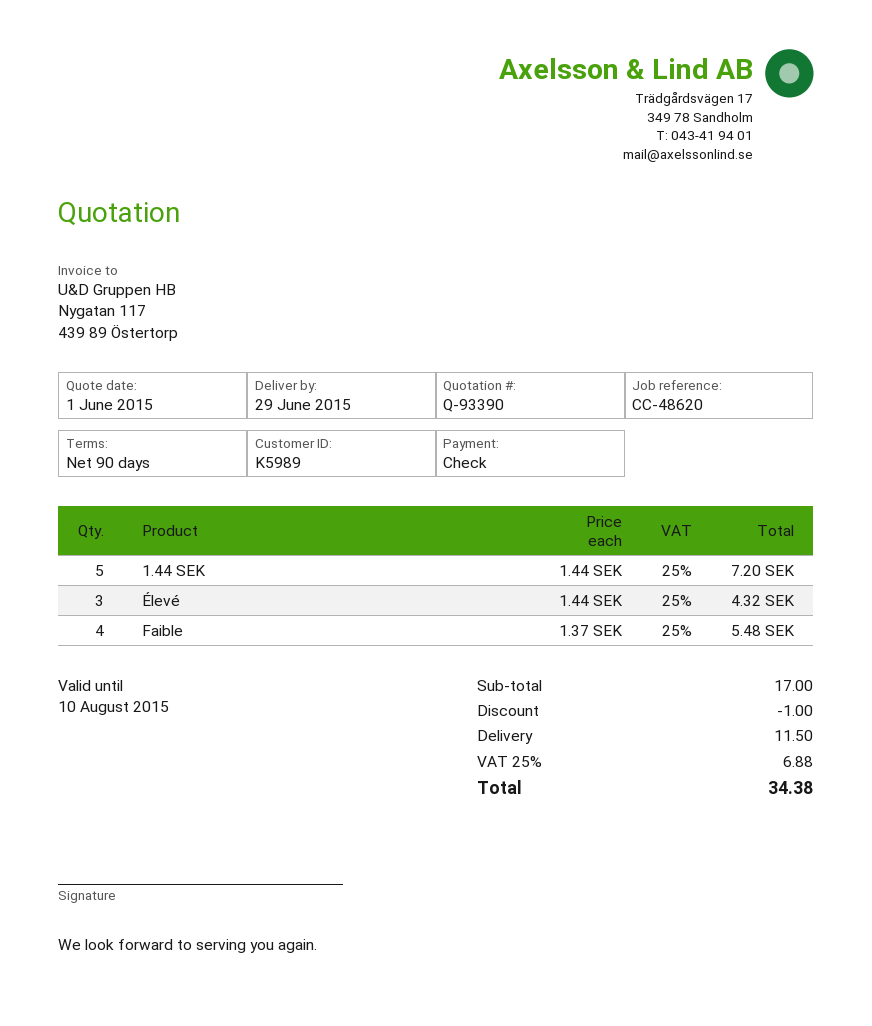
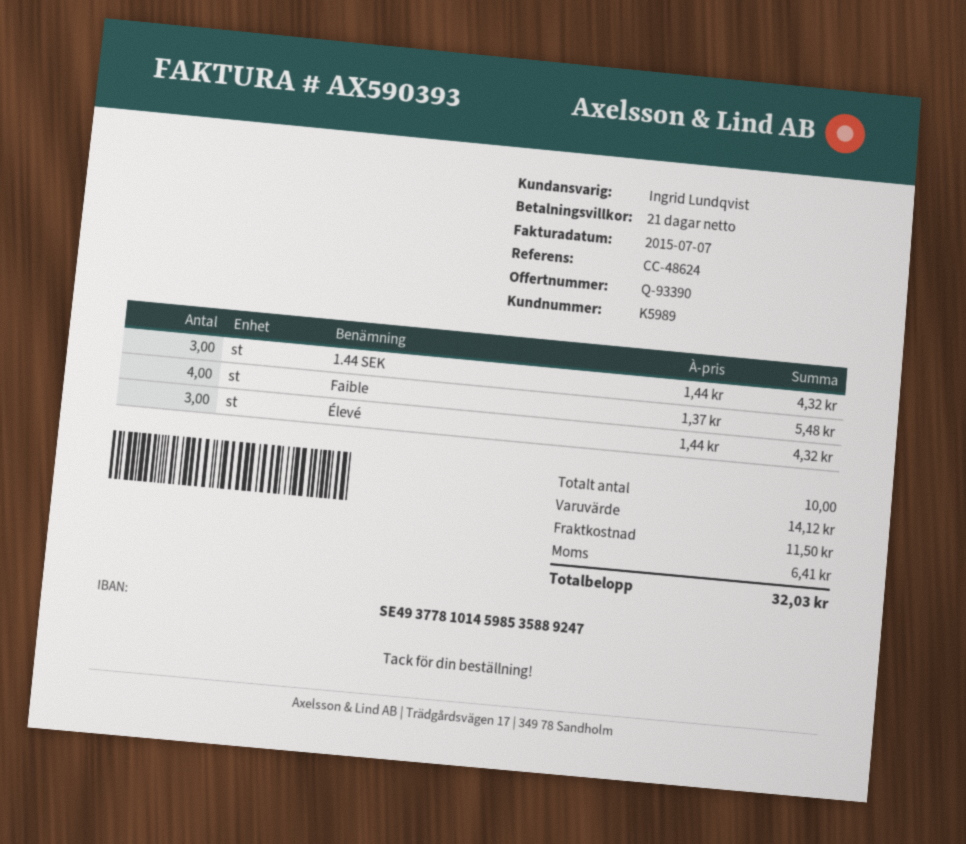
payment terms: 90 days -> 21 days
reference: CC-48620 -> CC-48624
1.44 SEK: 5 x 1.44 = 7.20 -> 3 x 1.44 = 4.32
subtotal: 17.00 -> 14.12
discount: 1.00 -> none
tax: 6.88 -> 6.41
total: 34.38 -> 32.03

